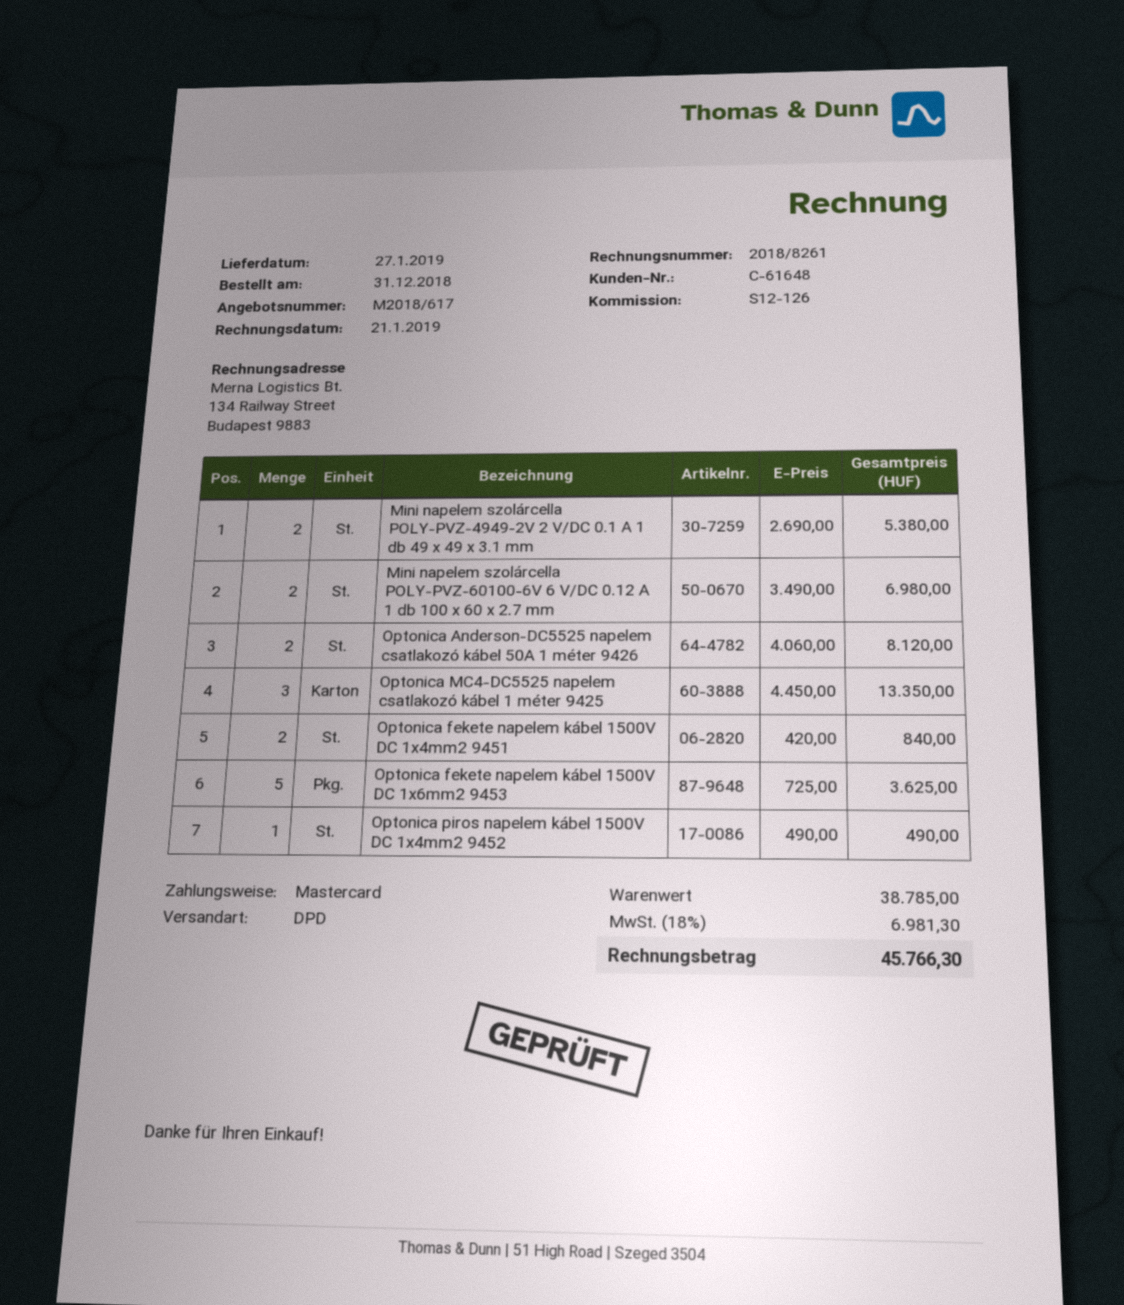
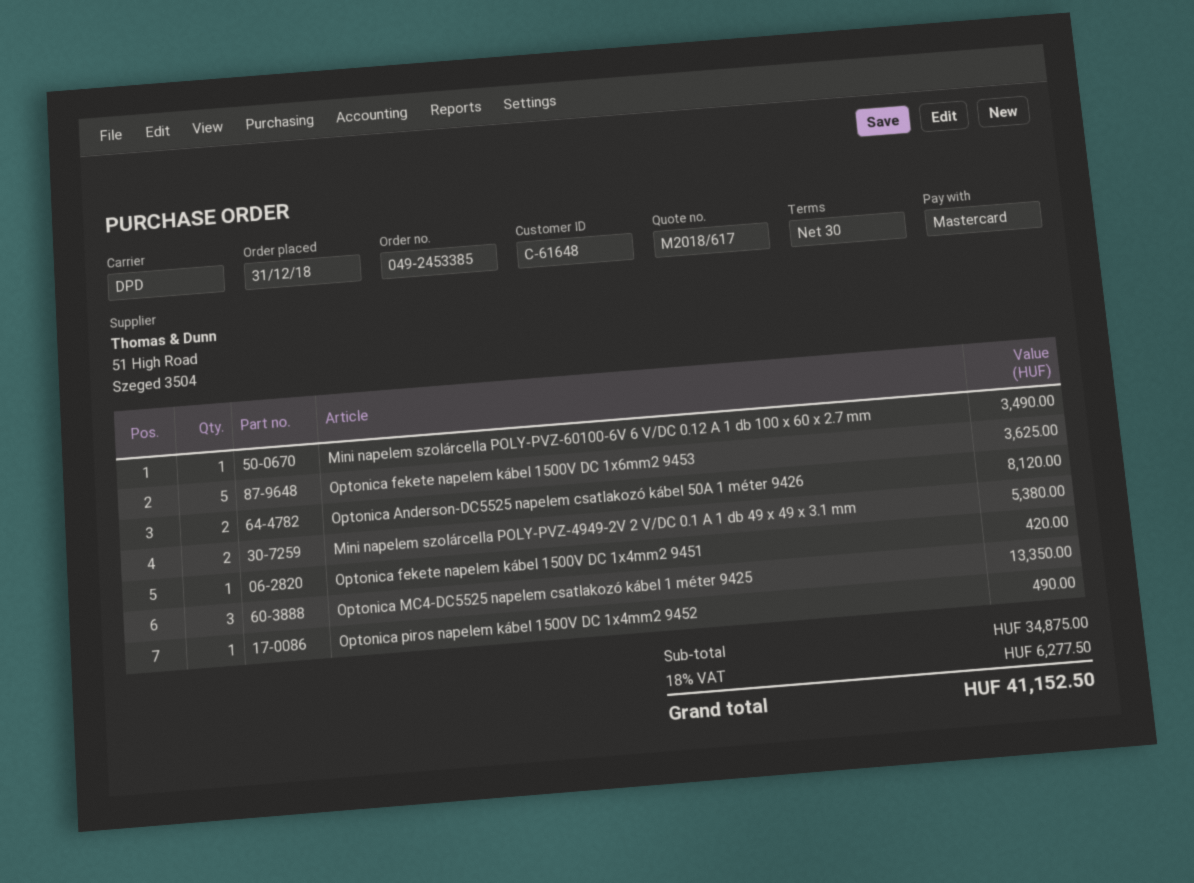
Mini napelem szolárcella POLY-PVZ-60100-6V 6 V/DC 0.12 A 1 db 100 x 60 x 2.7 mm: 2 for 6980.00 -> 1 for 3490.00
Optonica fekete napelem kábel 1500V DC 1x4mm2 9451: 2 for 840.00 -> 1 for 420.00
subtotal: 38785.00 -> 34875.00
tax: 18% = 6981.30 -> 18% = 6277.50
total: 45766.30 -> 41152.50

